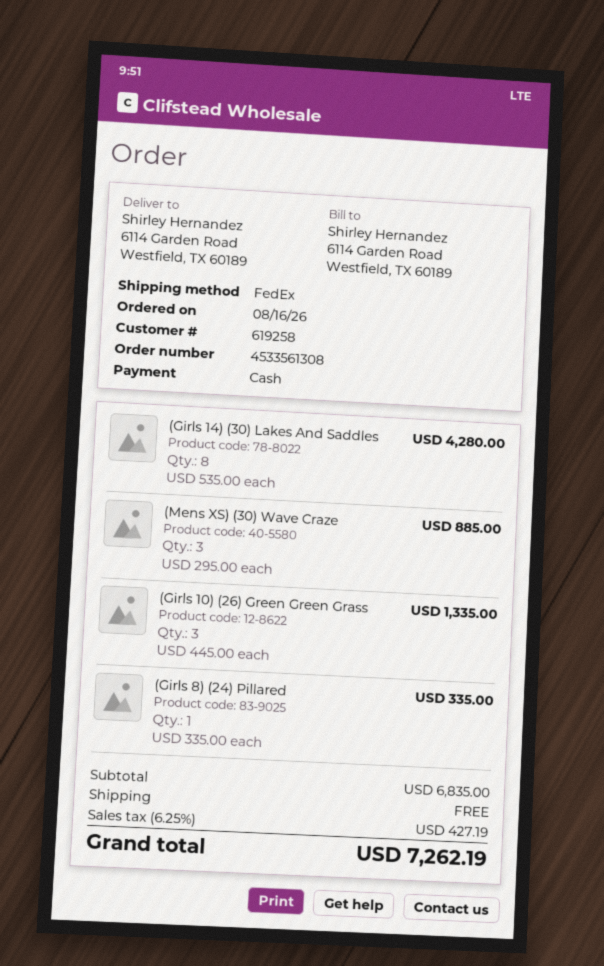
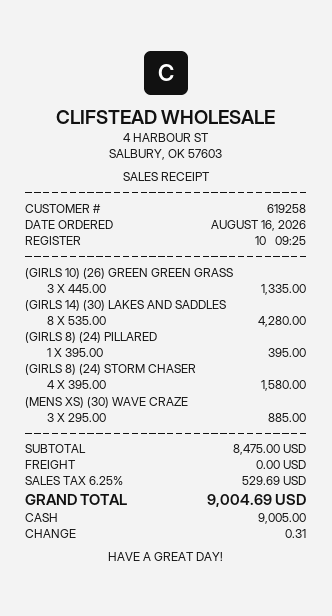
(Girls 8) (24) Pillared: 1 x 335.00 = 335.00 -> 1 x 395.00 = 395.00
(GIRLS 8) (24) STORM CHASER: none -> 4 x 395.00 = 1580.00
subtotal: 6835.00 -> 8475.00
tax: 6.25% = 427.19 -> 6.25% = 529.69
total: 7262.19 -> 9004.69

